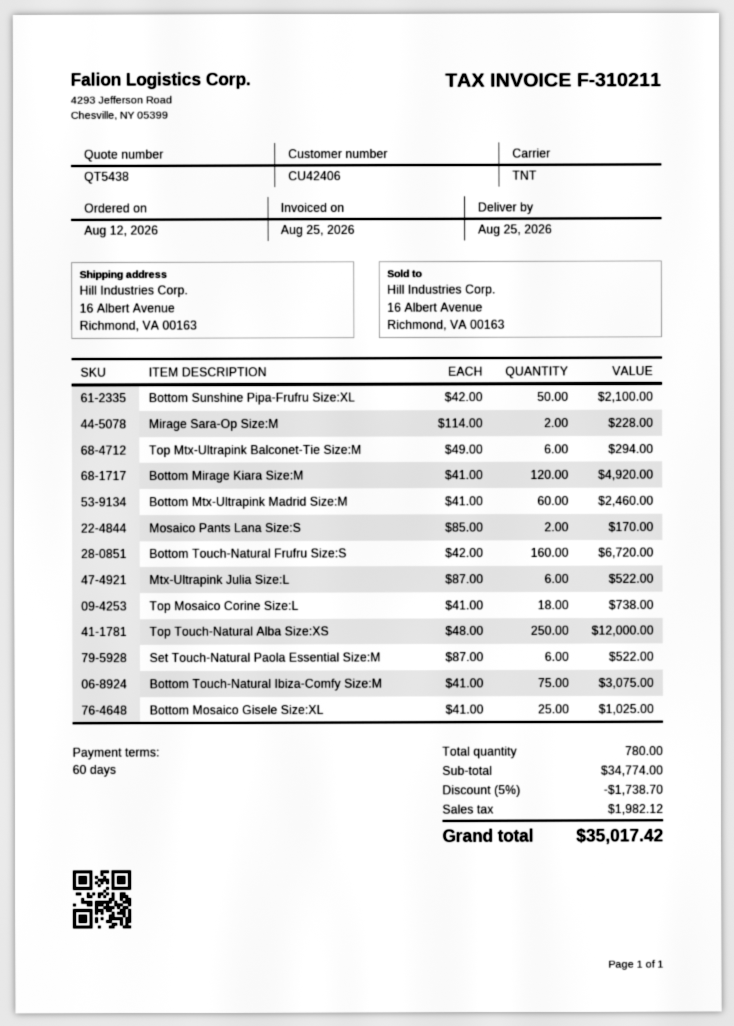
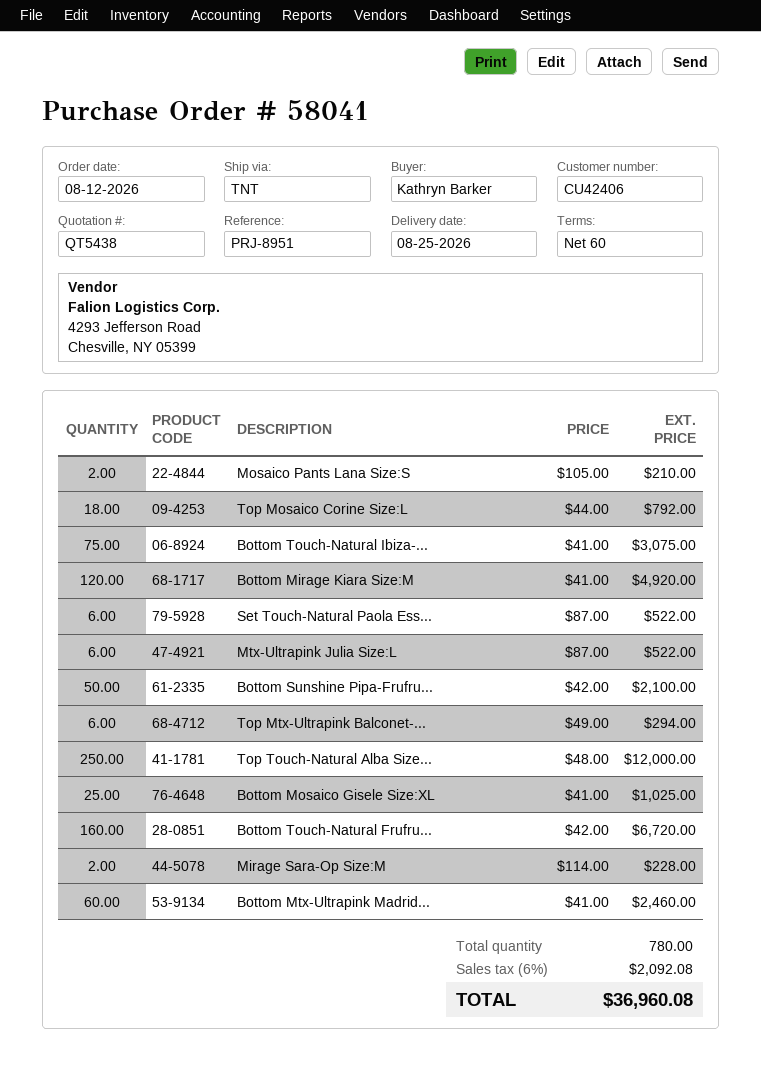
Mosaico Pants Lana Size:S: 2 x 85.00 = 170.00 -> 2 x 105.00 = 210.00
Top Mosaico Corine Size:L: 18 x 41.00 = 738.00 -> 18 x 44.00 = 792.00
discount: 5% = 1738.70 -> none
tax: 1982.12 -> 2092.08
total: 35017.42 -> 36960.08

